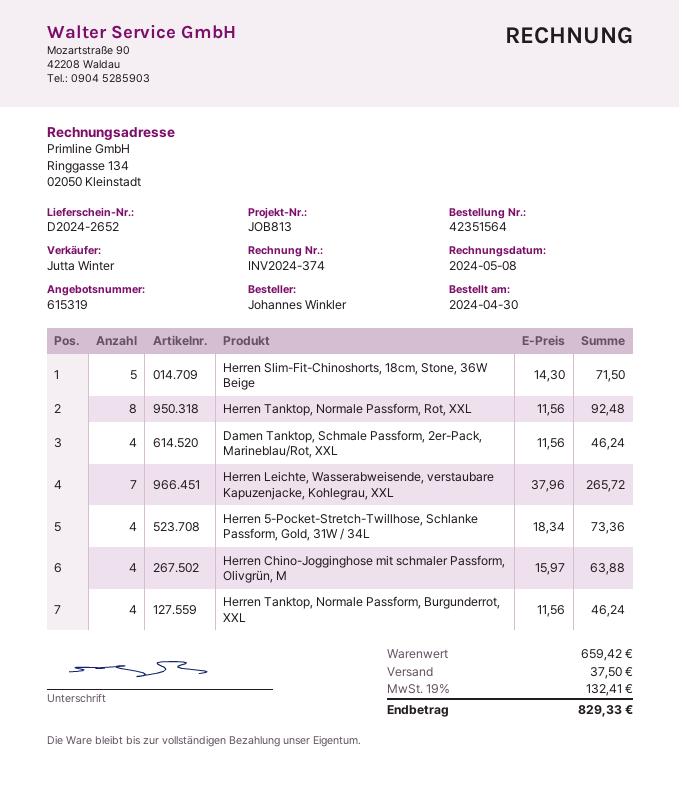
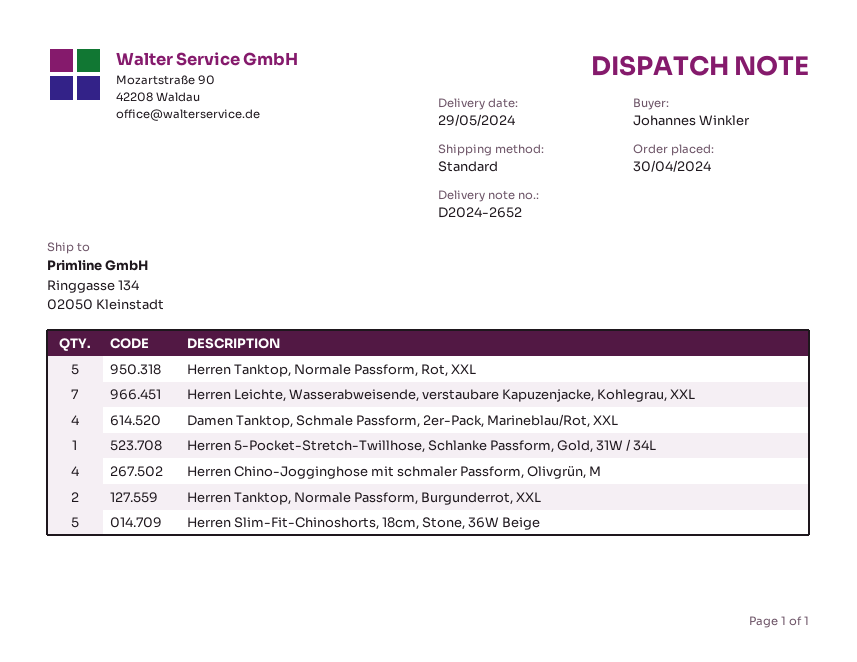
Herren Tanktop, Normale Passform, Rot, XXL: 8 -> 5
Herren 5-Pocket-Stretch-Twillhose, Schlanke Passform, Gold, 31W / 34L: 4 -> 1
Herren Tanktop, Normale Passform, Burgunderrot, XXL: 4 -> 2

